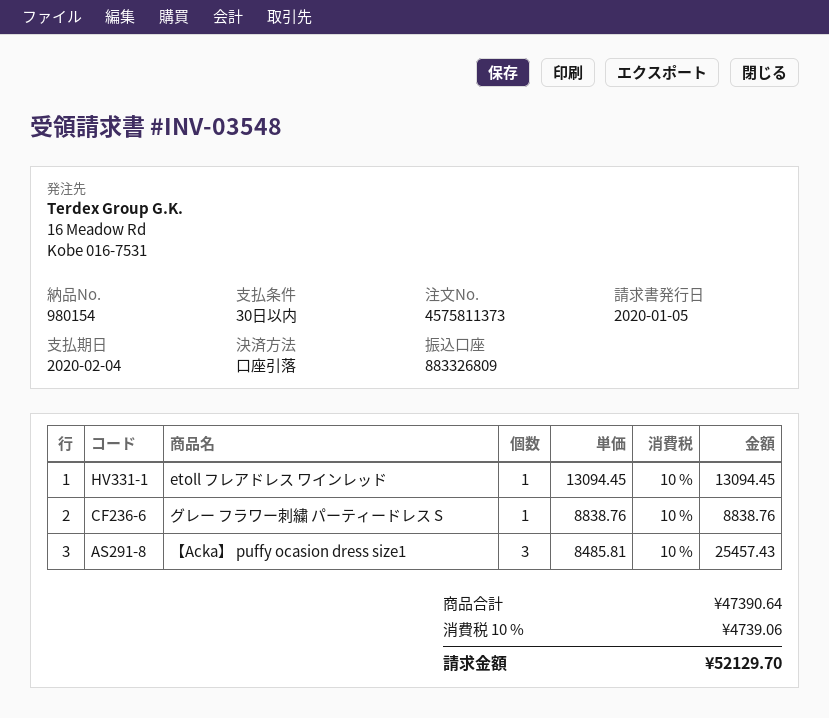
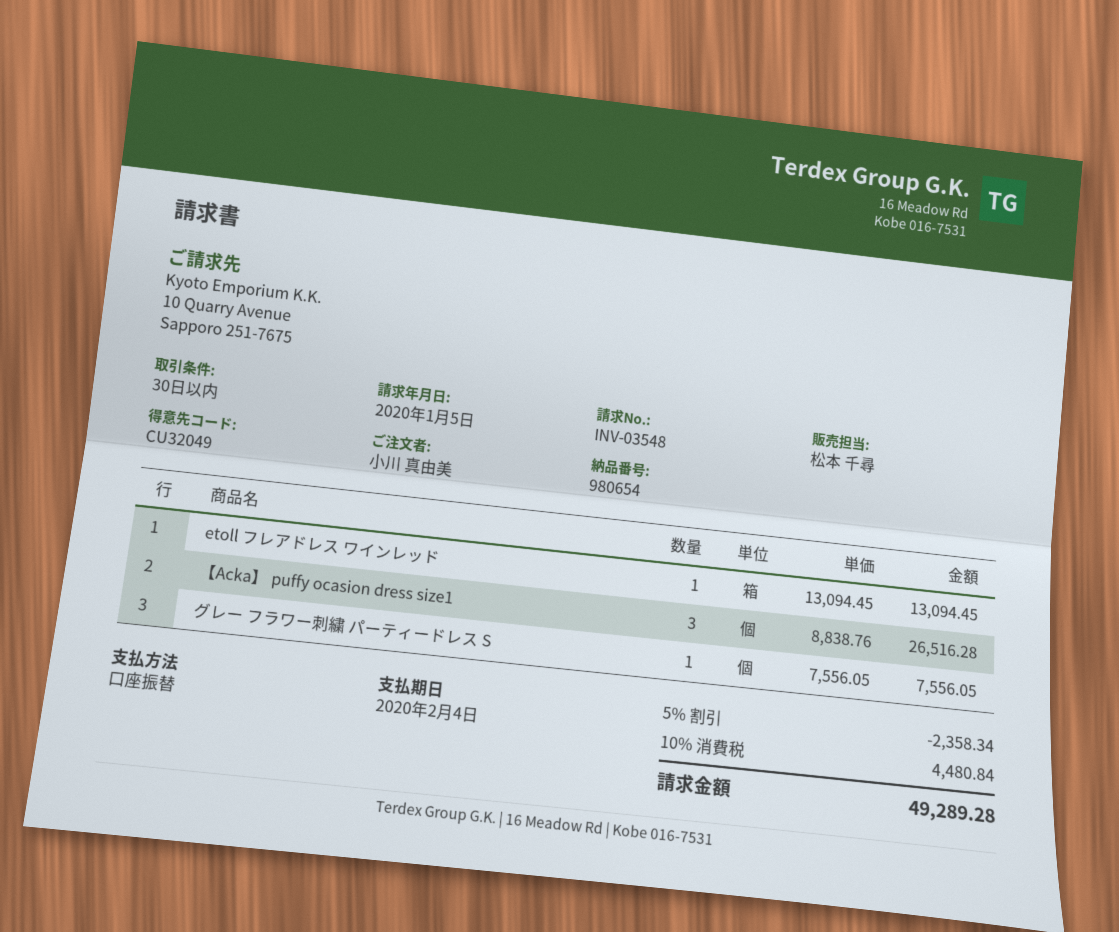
delivery note number: 980154 -> 980654
グレー フラワー刺繍 パーティードレス S: 1 x 8838.76 = 8838.76 -> 1 x 7556.05 = 7556.05
【Acka】 puffy ocasion dress size1: 3 x 8485.81 = 25457.43 -> 3 x 8838.76 = 26516.28
discount: none -> 5% = 2358.34
tax: 10% = 4739.06 -> 10% = 4480.84
total: 52129.70 -> 49289.28

